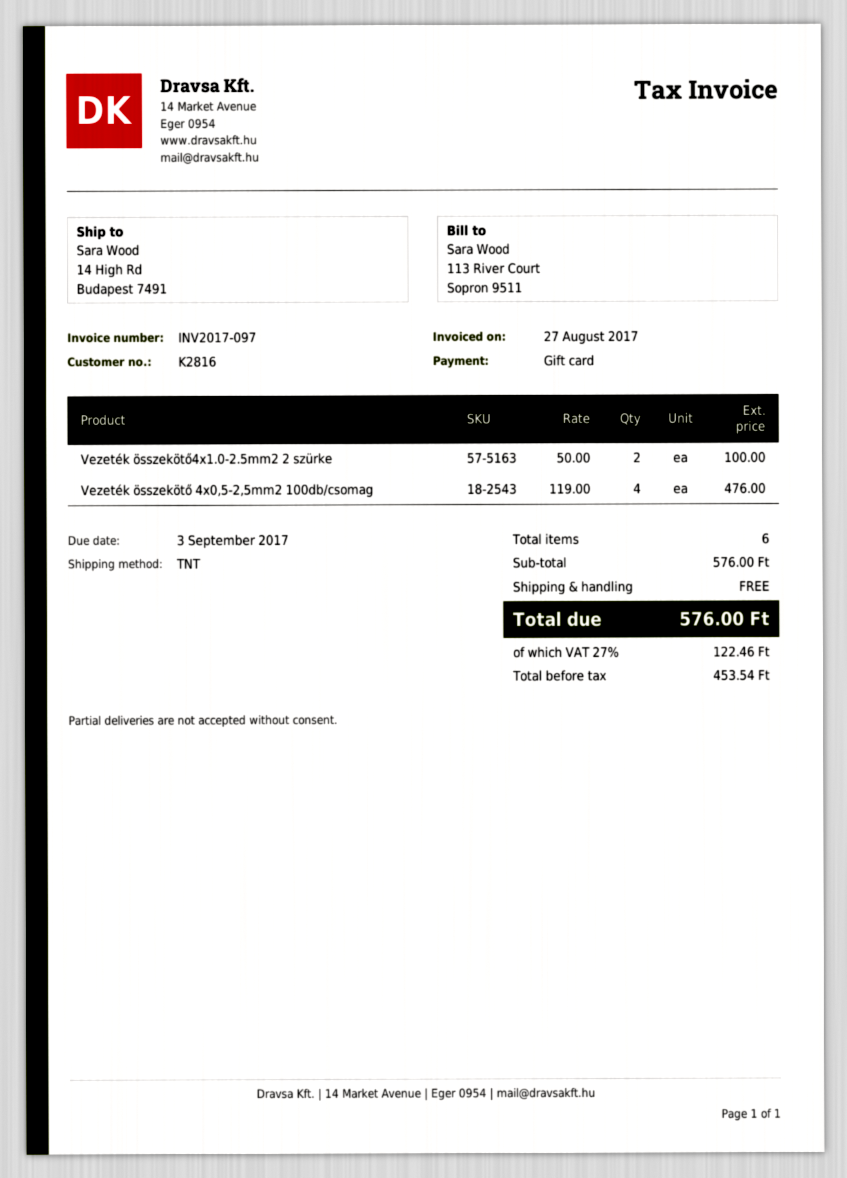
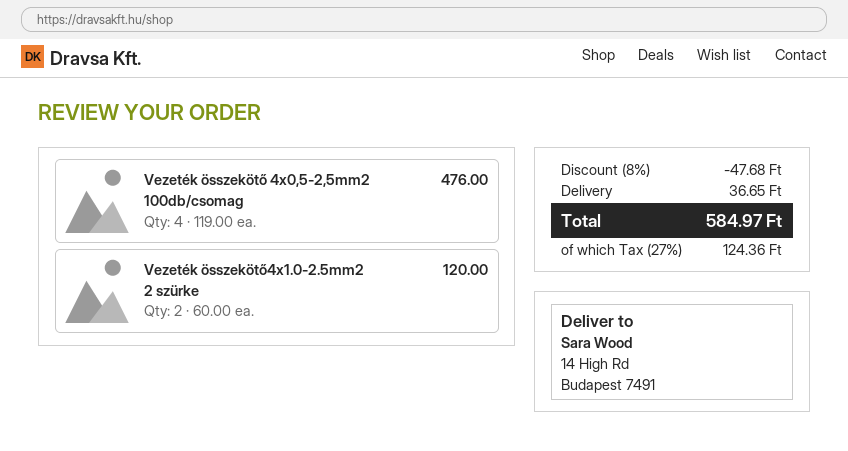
Vezeték összekötő4x1.0-2.5mm2 2 szürke: 2 x 50.00 = 100.00 -> 2 x 60.00 = 120.00
discount: none -> 8% = 47.68
shipping: 0.00 -> 36.65
tax: 27% = 122.46 -> 27% = 124.36
total: 576.00 -> 584.97

